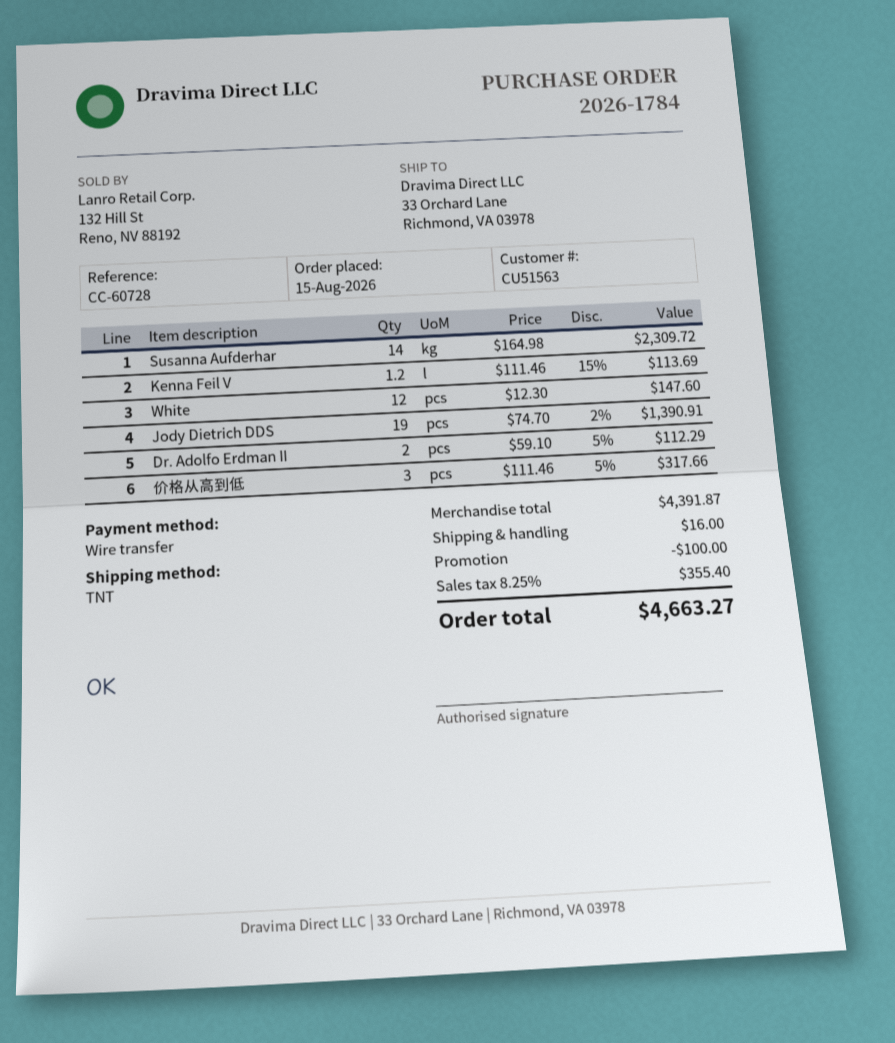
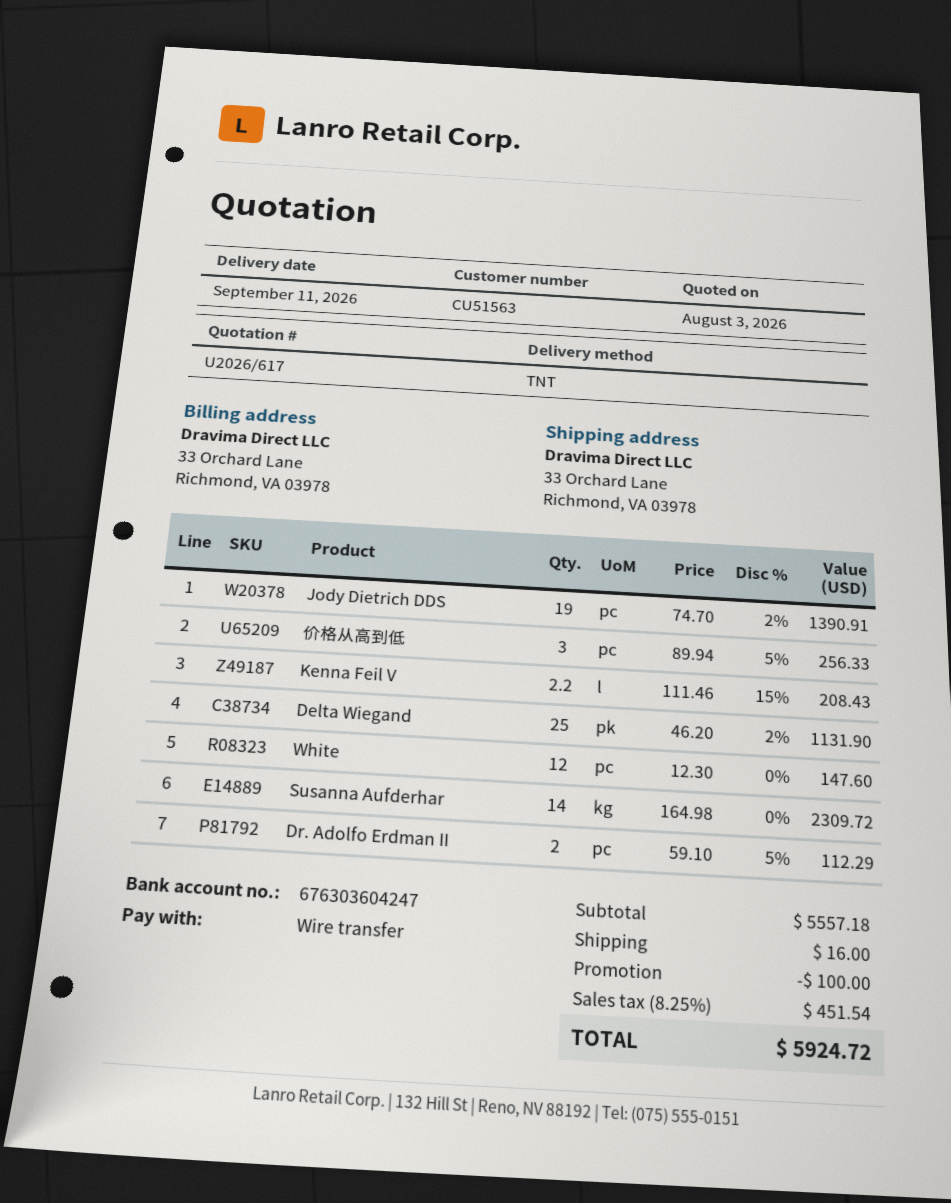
Kenna Feil V: 1.2 x 111.46 - 15% = 113.69 -> 2.2 x 111.46 - 15% = 208.43
价格从高到低: 3 x 111.46 - 5% = 317.66 -> 3 x 89.94 - 5% = 256.33
Delta Wiegand: none -> 25 x 46.20 - 2% = 1131.90
subtotal: 4391.87 -> 5557.18
tax: 8.25% = 355.40 -> 8.25% = 451.54
total: 4663.27 -> 5924.72

